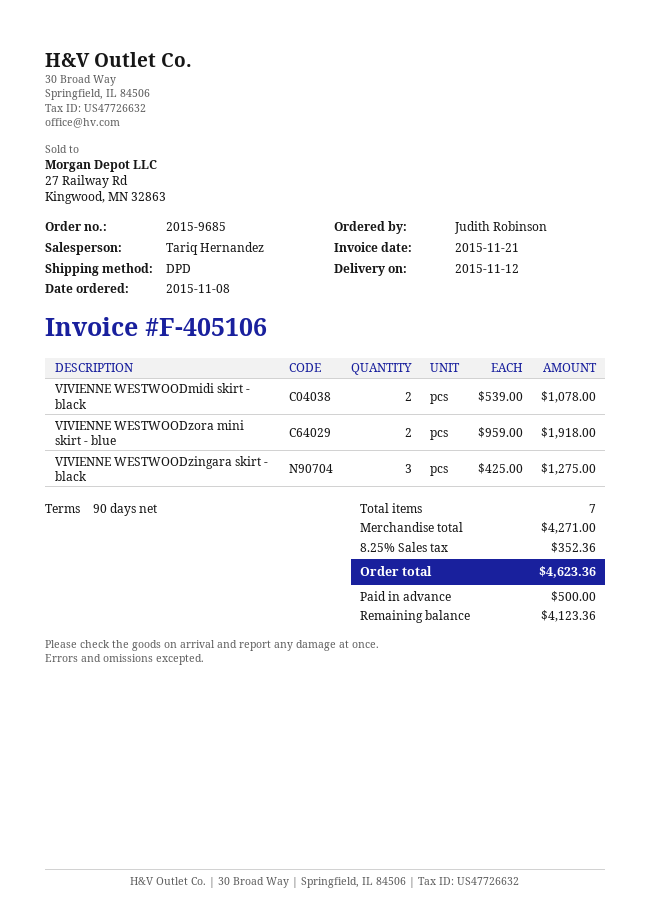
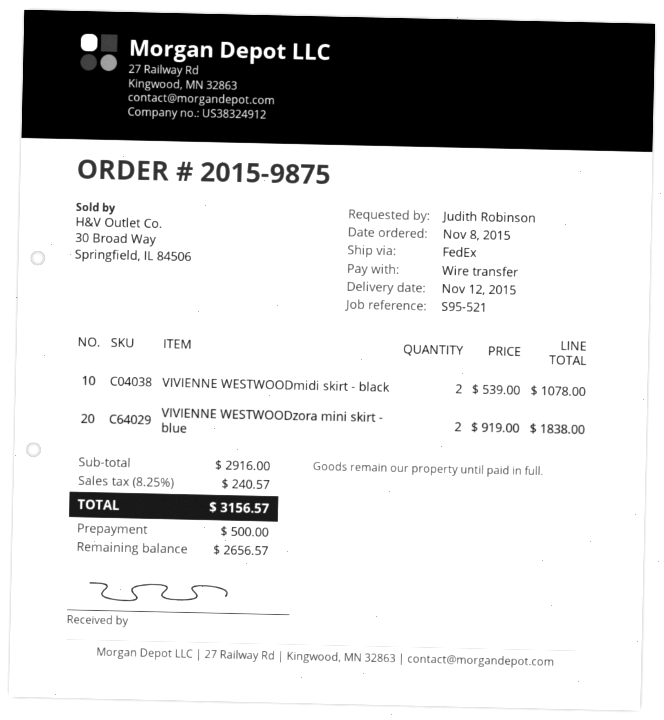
order number: 2015-9685 -> 2015-9875
shipping method: DPD -> FedEx
VIVIENNE WESTWOODzora mini skirt - blue: 2 x 959.00 = 1918.00 -> 2 x 919.00 = 1838.00
VIVIENNE WESTWOODzingara skirt - black: 3 x 425.00 = 1275.00 -> none
subtotal: 4271.00 -> 2916.00
tax: 8.25% = 352.36 -> 8.25% = 240.57
total: 4623.36 -> 3156.57
balance: 4123.36 -> 2656.57

